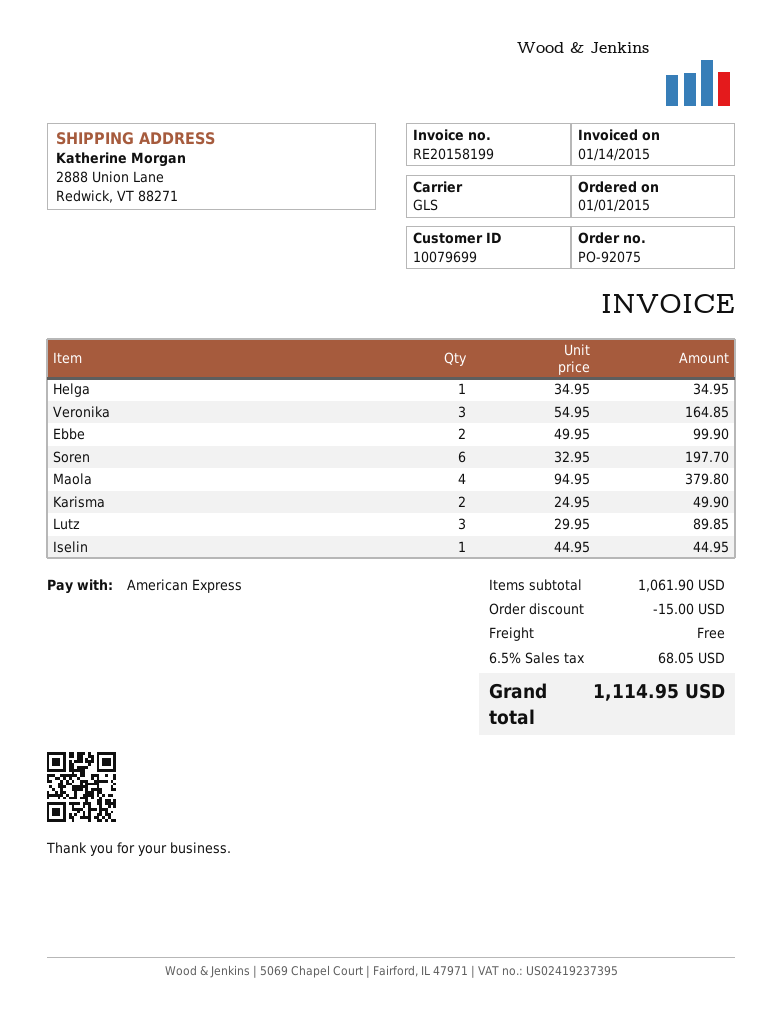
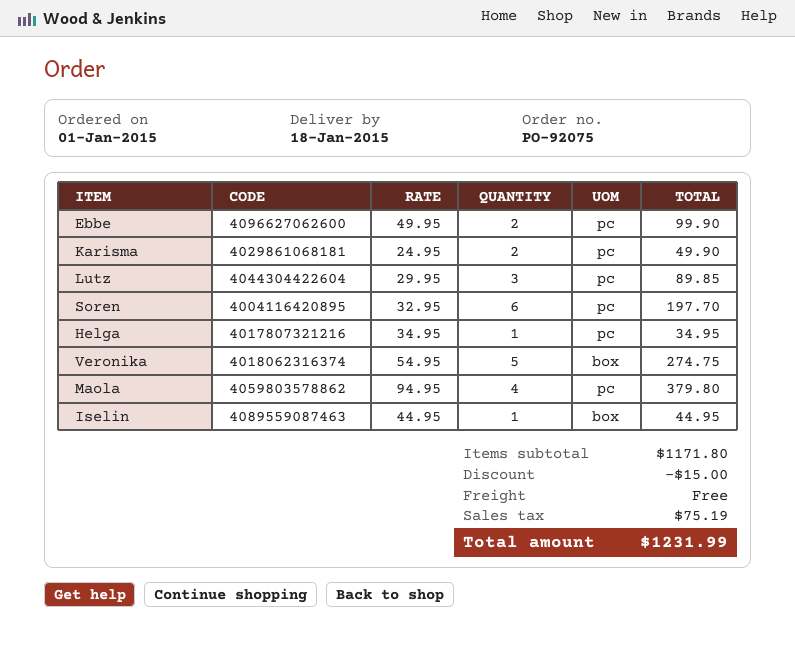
Veronika: 3 x 54.95 = 164.85 -> 5 x 54.95 = 274.75
subtotal: 1061.90 -> 1171.80
tax: 68.05 -> 75.19
total: 1114.95 -> 1231.99

